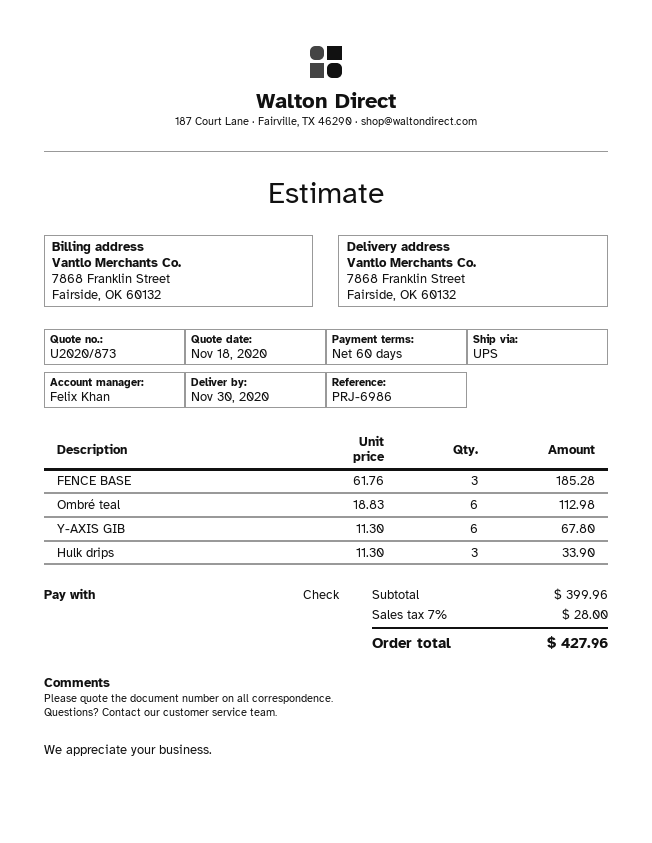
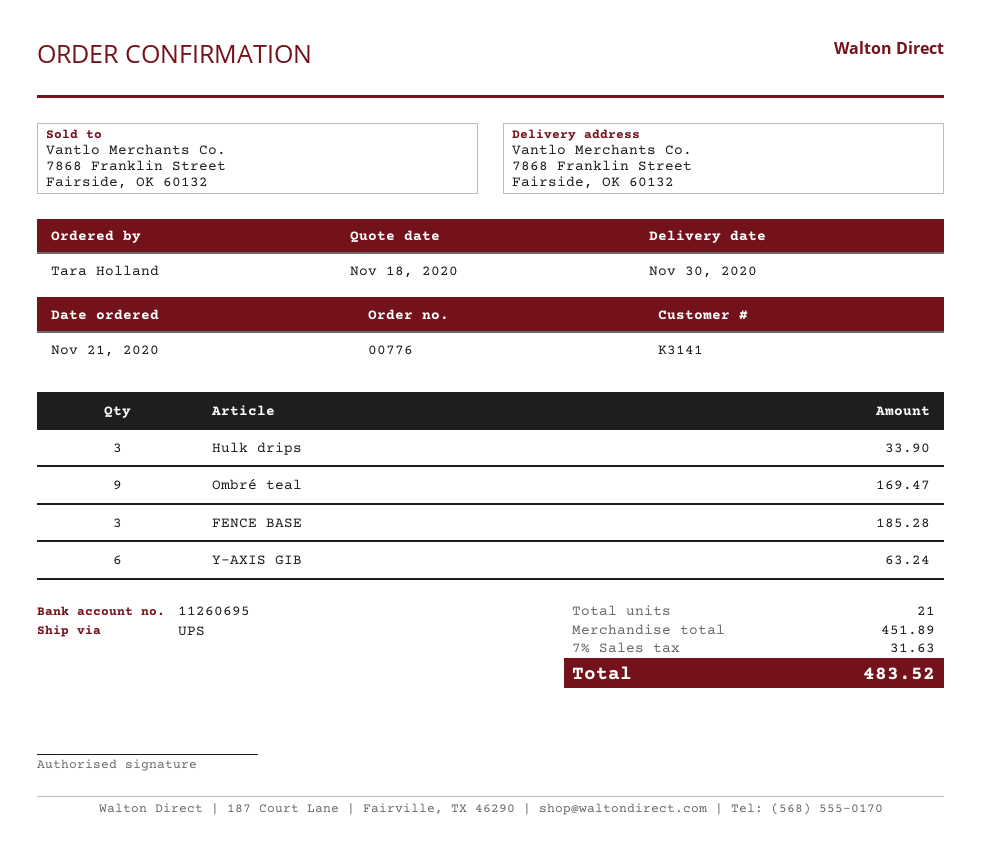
Ombré teal: 6 for 112.98 -> 9 for 169.47
Y-AXIS GIB: 6 for 67.80 -> 6 for 63.24
subtotal: 399.96 -> 451.89
tax: 7% = 28.00 -> 7% = 31.63
total: 427.96 -> 483.52

